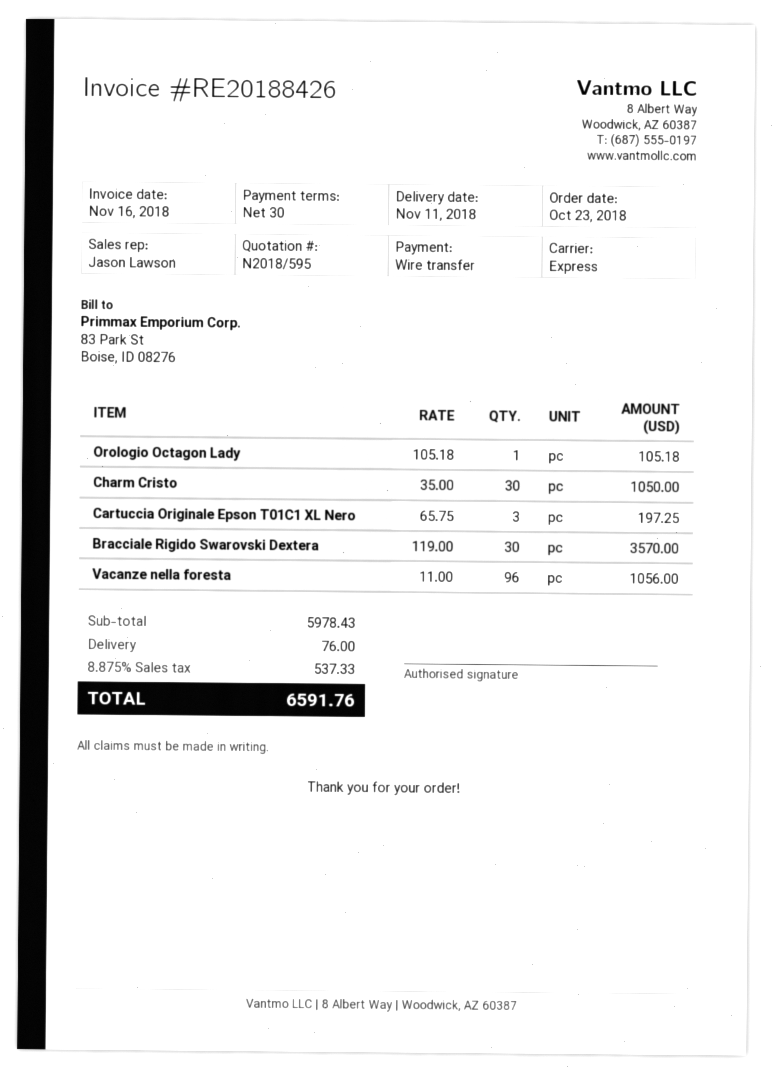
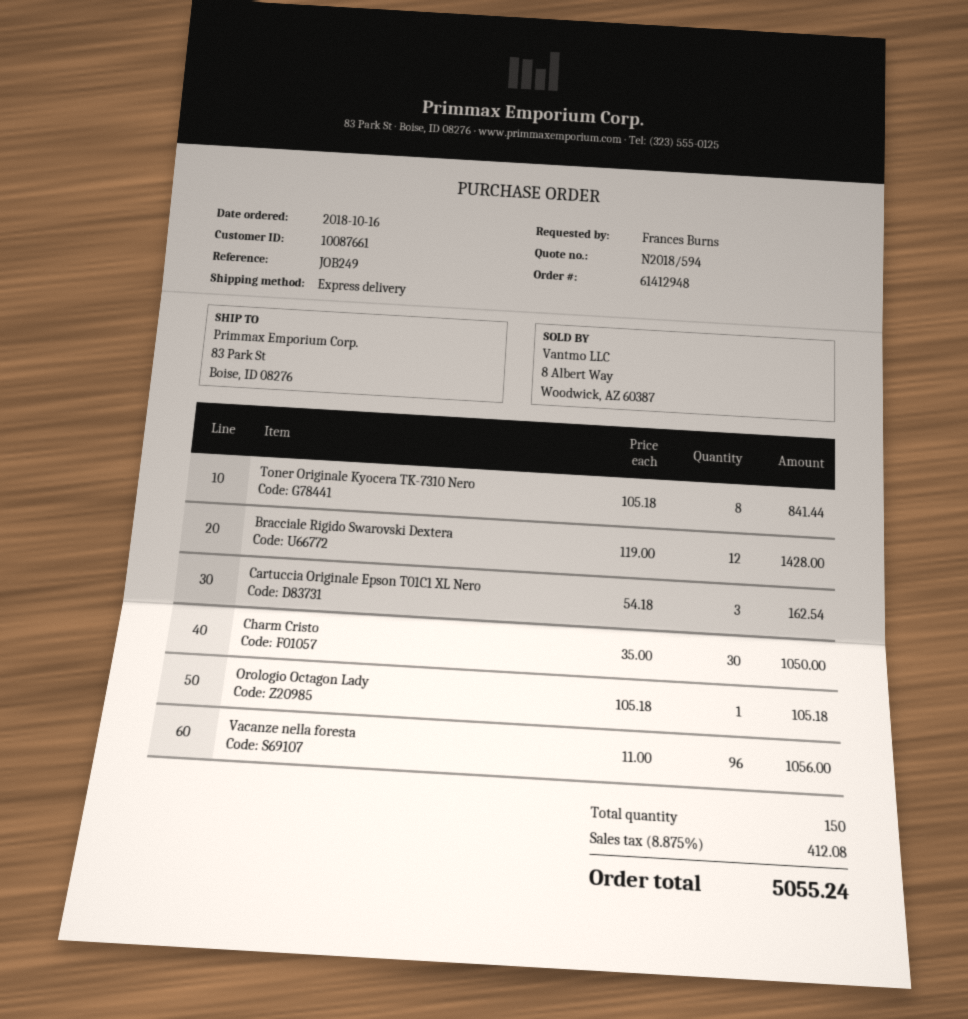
quote number: N2018/595 -> N2018/594
order date: 2018-10-23 -> 2018-10-16
Cartuccia Originale Epson T01C1 XL Nero: 3 x 65.75 = 197.25 -> 3 x 54.18 = 162.54
Bracciale Rigido Swarovski Dextera: 30 x 119.00 = 3570.00 -> 12 x 119.00 = 1428.00
Toner Originale Kyocera TK-7310 Nero: none -> 8 x 105.18 = 841.44
shipping: 76.00 -> none
tax: 8.875% = 537.33 -> 8.875% = 412.08
total: 6591.76 -> 5055.24

